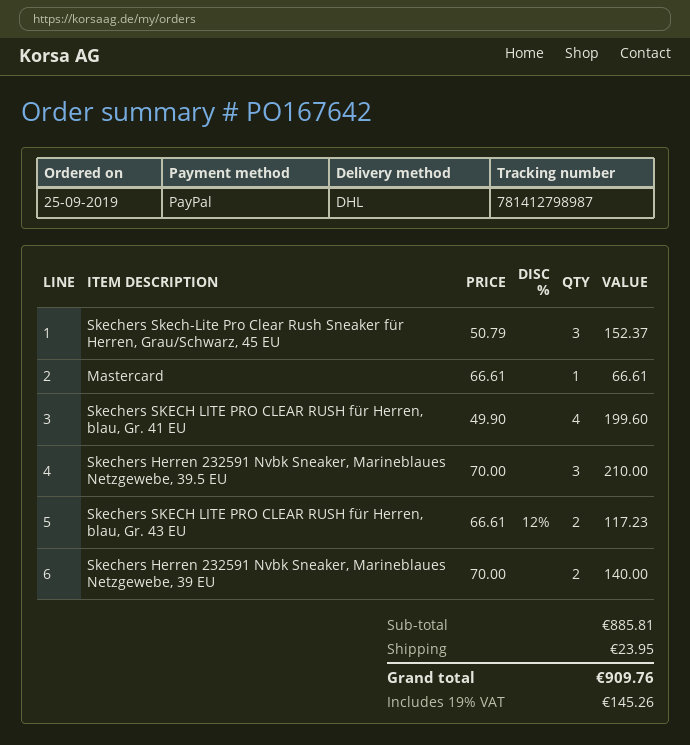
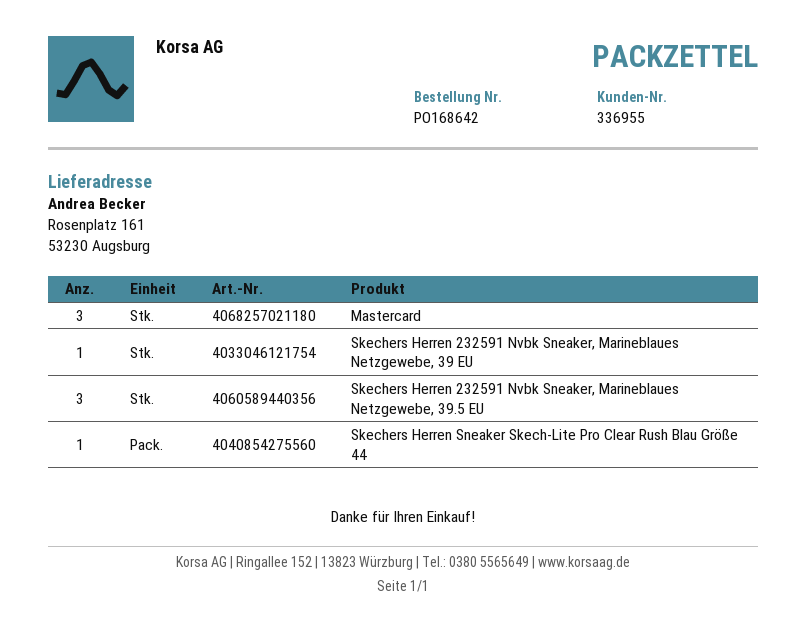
order number: PO167642 -> PO168642
Skechers Skech-Lite Pro Clear Rush Sneaker für Herren, Grau/Schwarz, 45 EU: 3 -> none
Mastercard: 1 -> 3
Skechers SKECH LITE PRO CLEAR RUSH für Herren, blau, Gr. 41 EU: 4 -> none
Skechers SKECH LITE PRO CLEAR RUSH für Herren, blau, Gr. 43 EU: 2 -> none
Skechers Herren 232591 Nvbk Sneaker, Marineblaues Netzgewebe, 39 EU: 2 -> 1
Skechers Herren Sneaker Skech-Lite Pro Clear Rush Blau Größe 44: none -> 1

